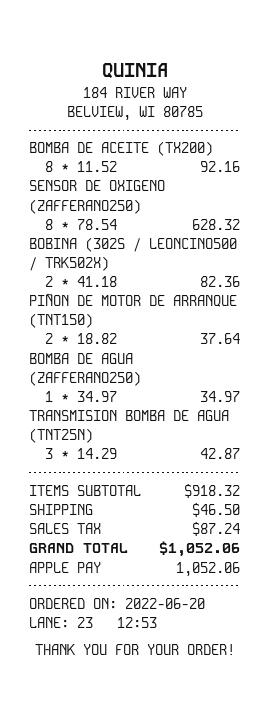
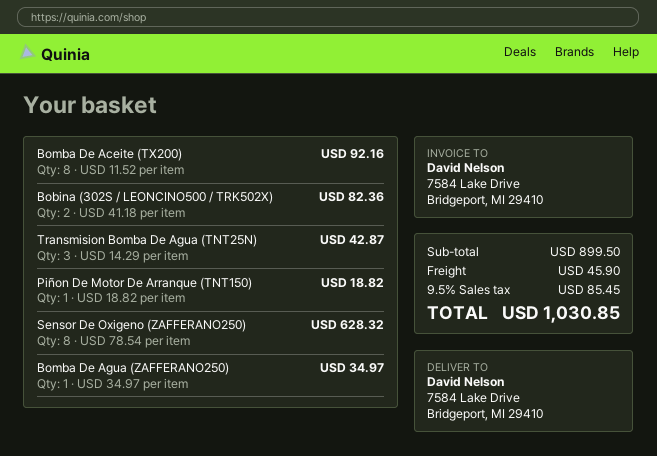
PIÑON DE MOTOR DE ARRANQUE (TNT150): 2 x 18.82 = 37.64 -> 1 x 18.82 = 18.82
subtotal: 918.32 -> 899.50
shipping: 46.50 -> 45.90
tax: 87.24 -> 85.45
total: 1052.06 -> 1030.85

